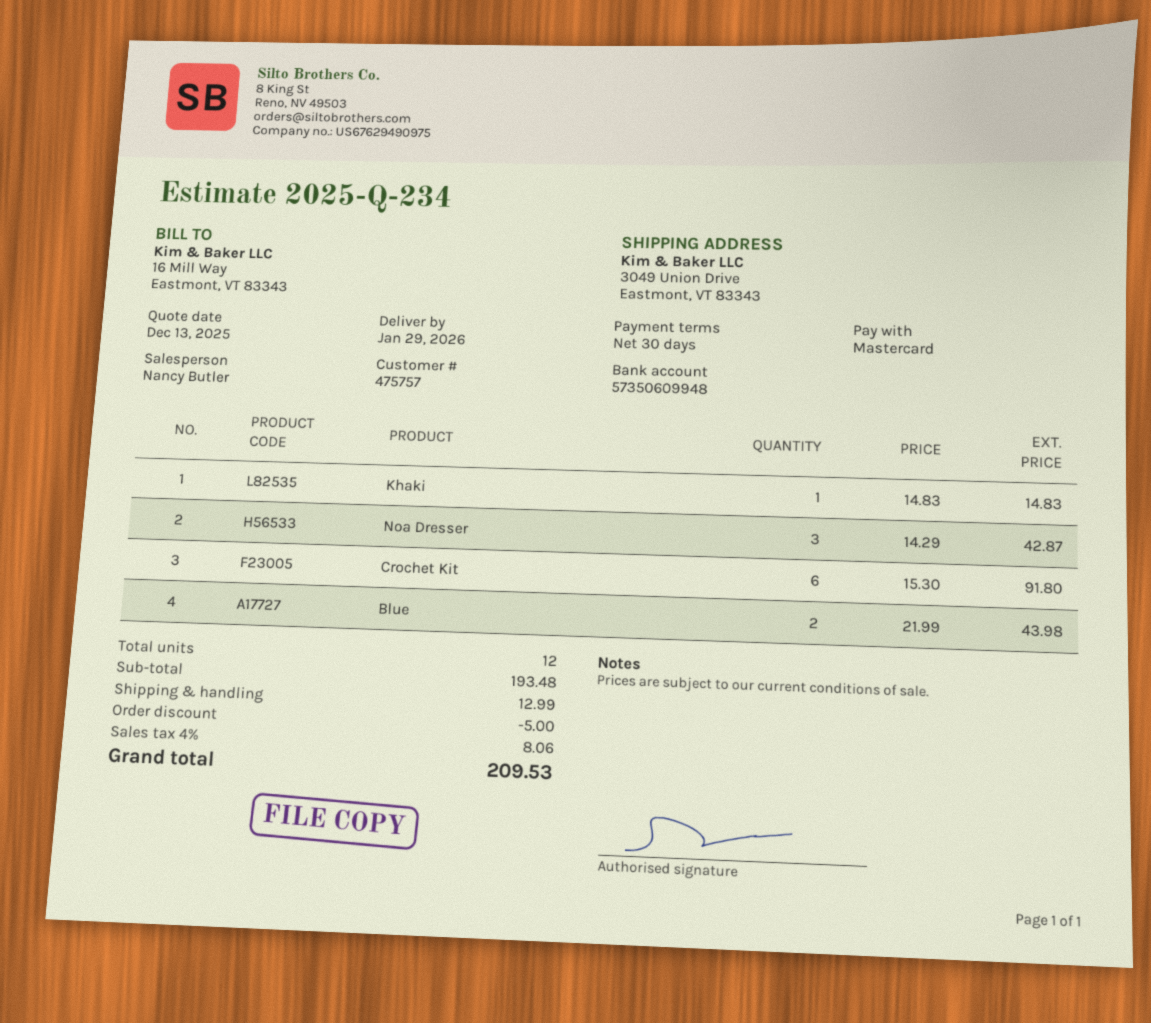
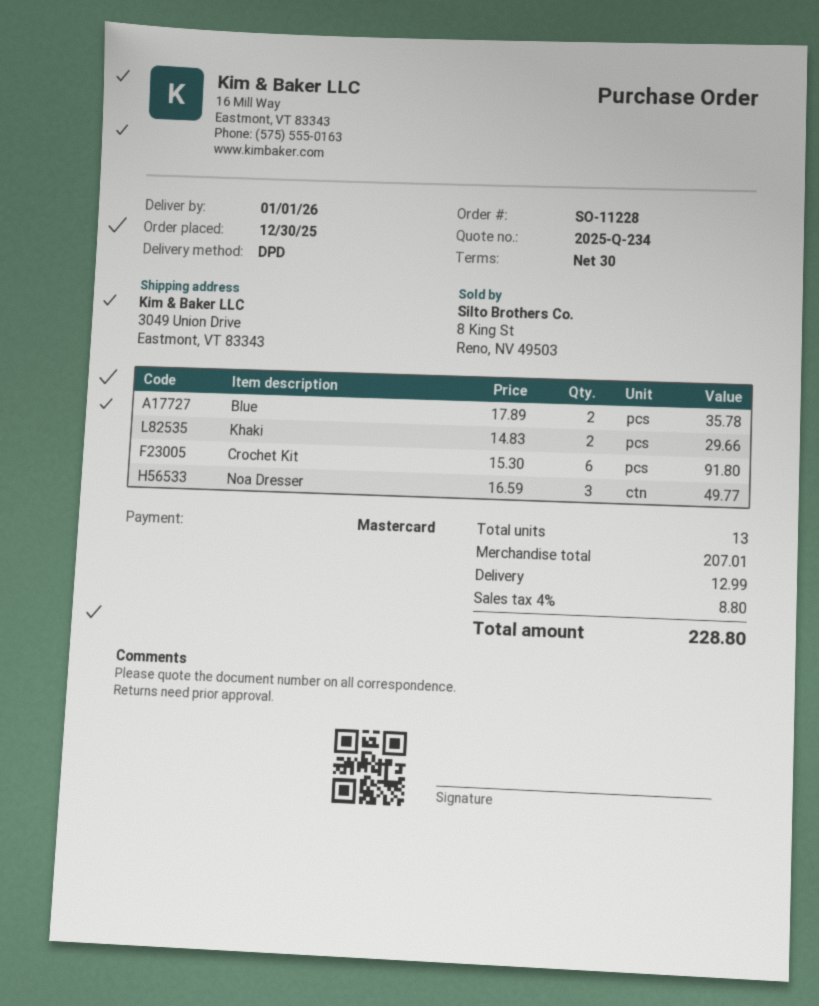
delivery date: 2026-01-29 -> 2026-01-01
Khaki: 1 x 14.83 = 14.83 -> 2 x 14.83 = 29.66
Noa Dresser: 3 x 14.29 = 42.87 -> 3 x 16.59 = 49.77
Blue: 2 x 21.99 = 43.98 -> 2 x 17.89 = 35.78
total quantity: 12 -> 13
subtotal: 193.48 -> 207.01
discount: 5.00 -> none
tax: 4% = 8.06 -> 4% = 8.80
total: 209.53 -> 228.80

